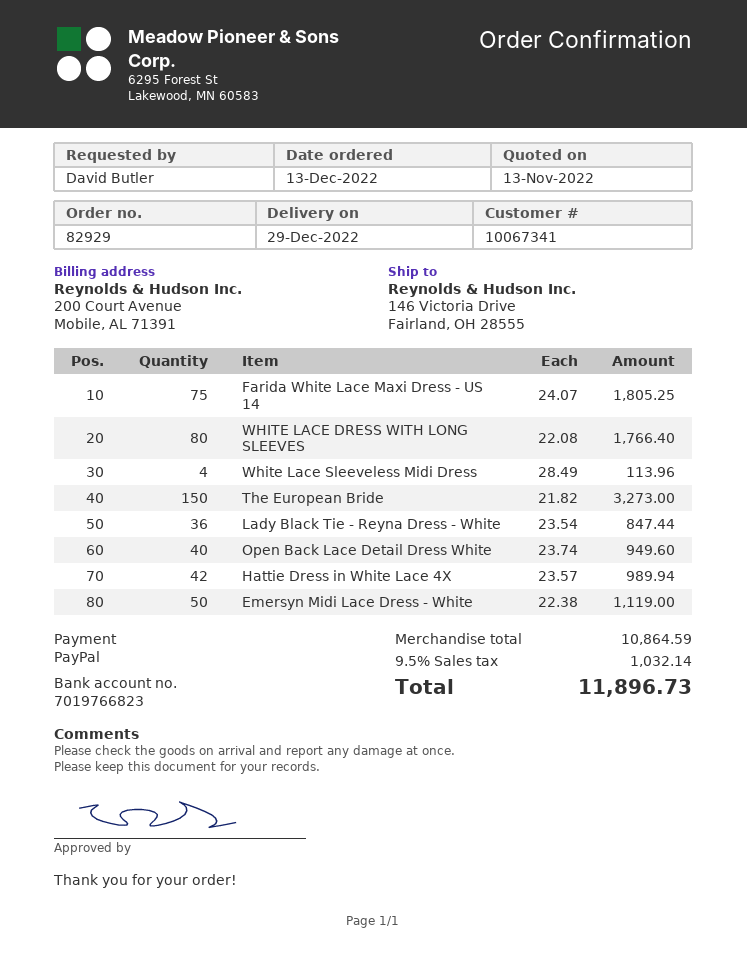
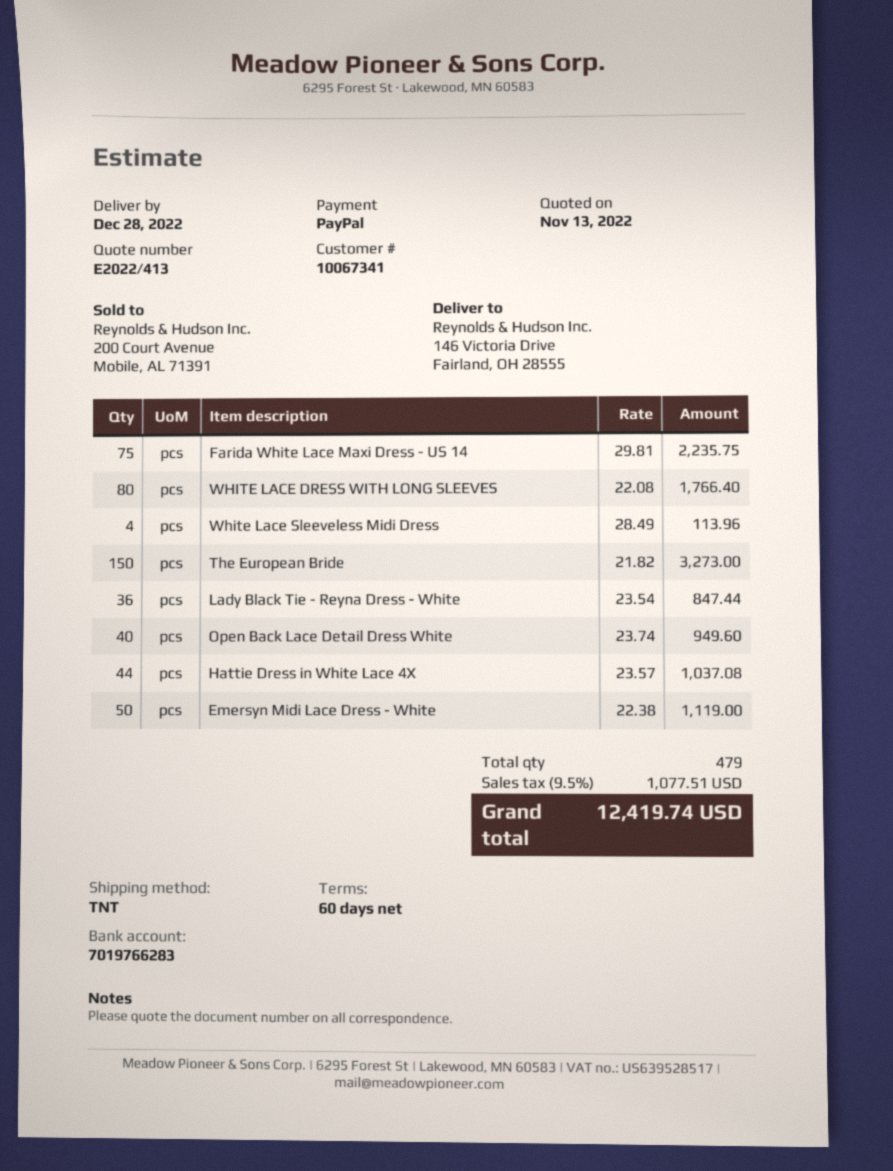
delivery date: 2022-12-29 -> 2022-12-28
bank account: 7019766823 -> 7019766283
Farida White Lace Maxi Dress - US 14: 75 x 24.07 = 1805.25 -> 75 x 29.81 = 2235.75
Hattie Dress in White Lace 4X: 42 x 23.57 = 989.94 -> 44 x 23.57 = 1037.08
tax: 9.5% = 1032.14 -> 9.5% = 1077.51
total: 11896.73 -> 12419.74

